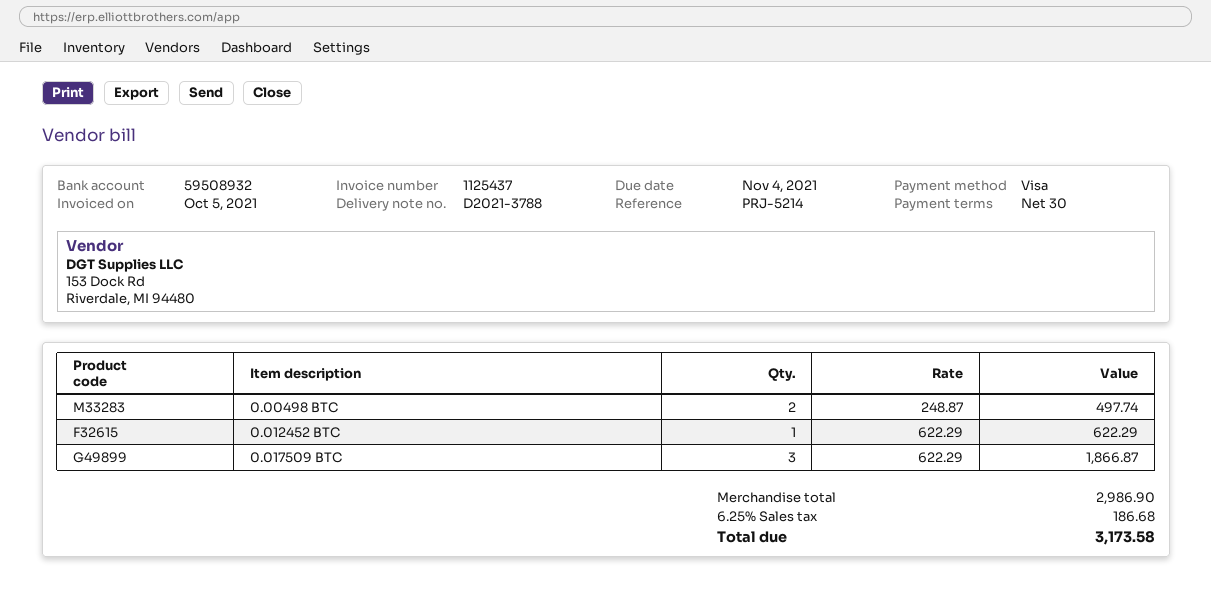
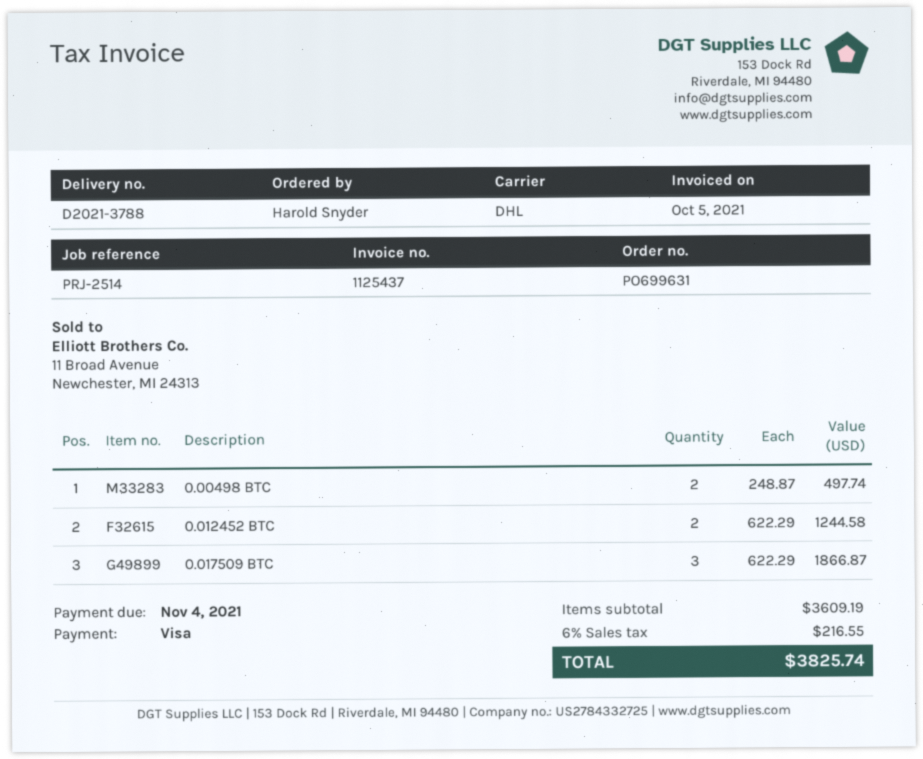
reference: PRJ-5214 -> PRJ-2514
0.012452 BTC: 1 x 622.29 = 622.29 -> 2 x 622.29 = 1244.58
subtotal: 2986.90 -> 3609.19
tax: 6.25% = 186.68 -> 6% = 216.55
total: 3173.58 -> 3825.74

